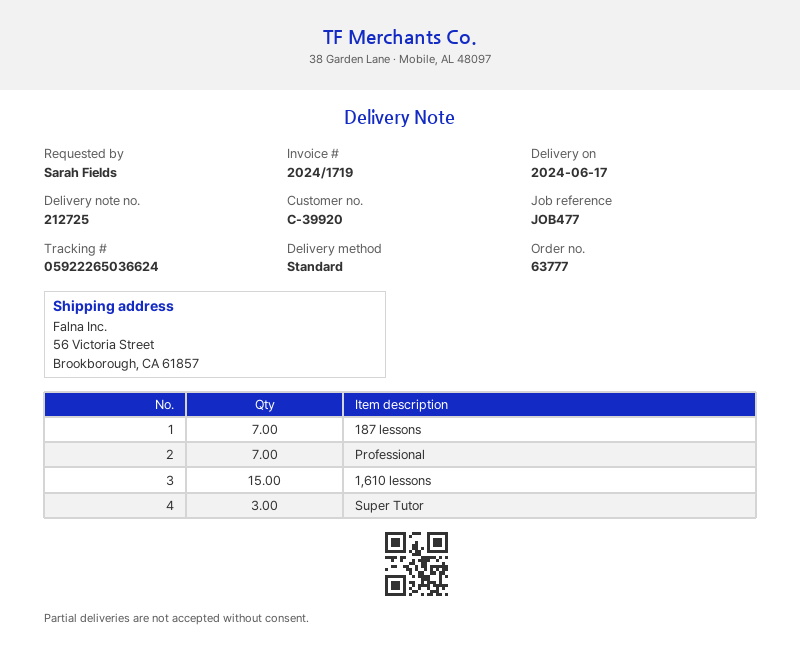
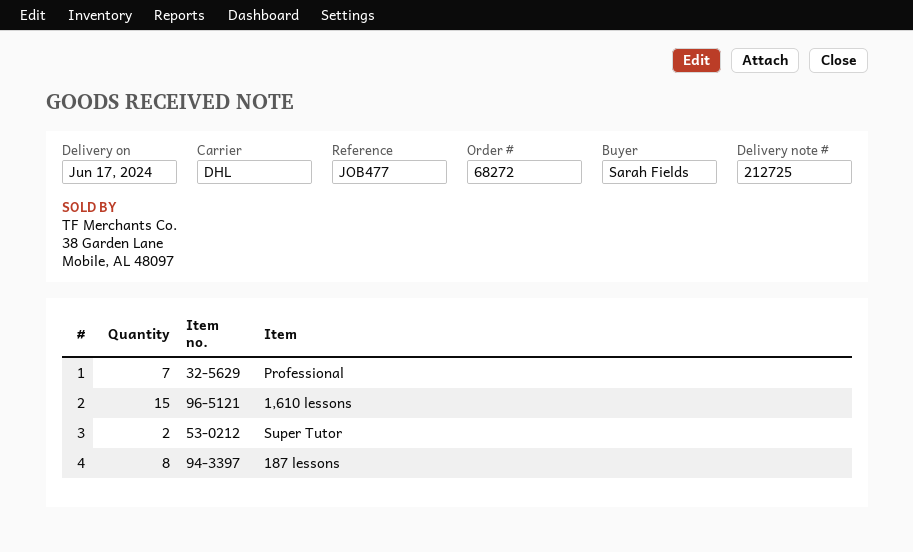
order number: 63777 -> 68272
shipping method: standard -> DHL
187 lessons: 7 -> 8
Super Tutor: 3 -> 2

